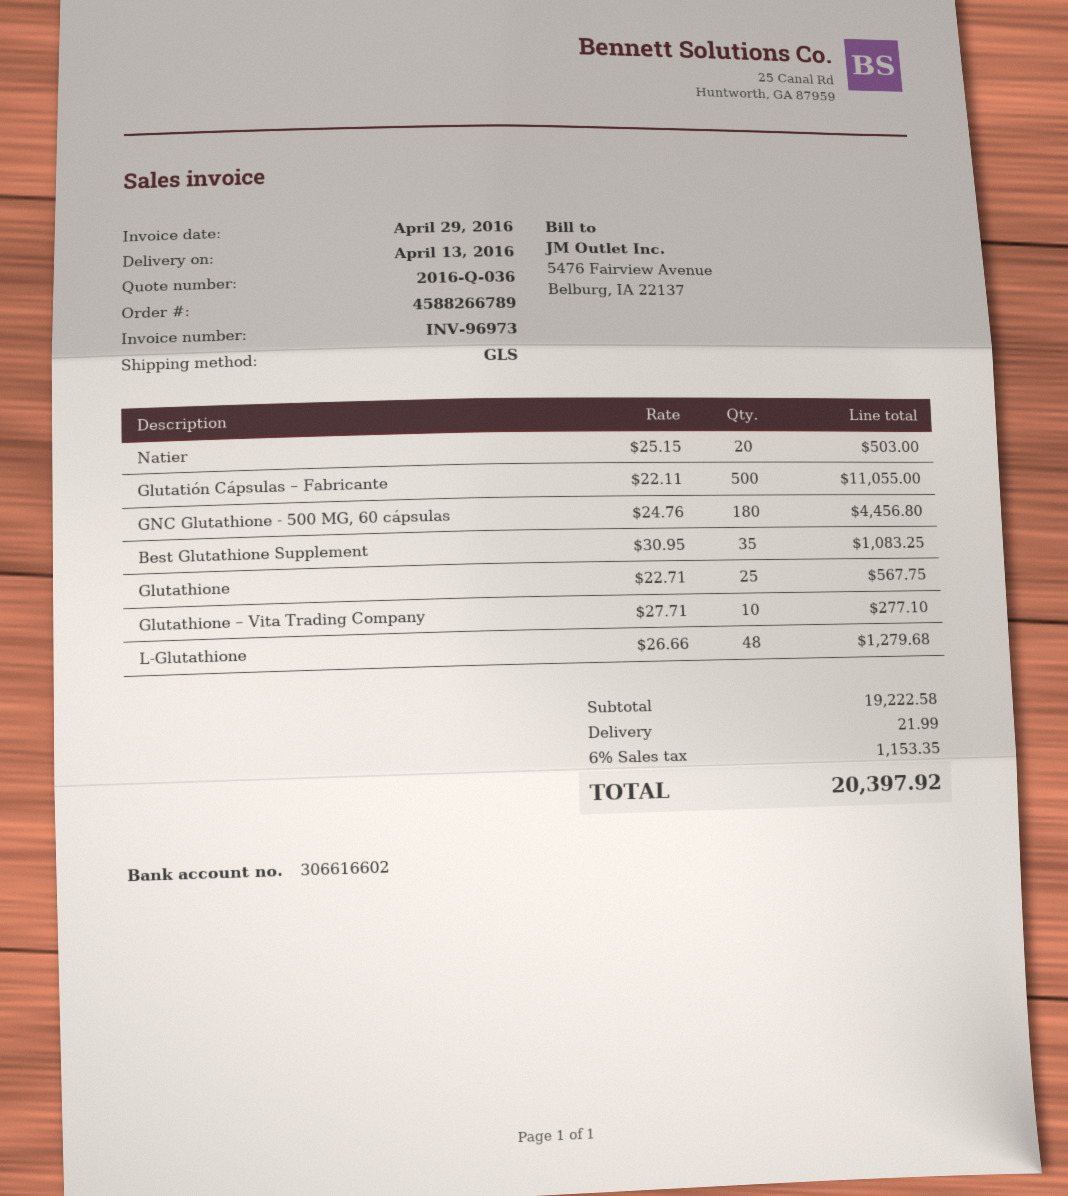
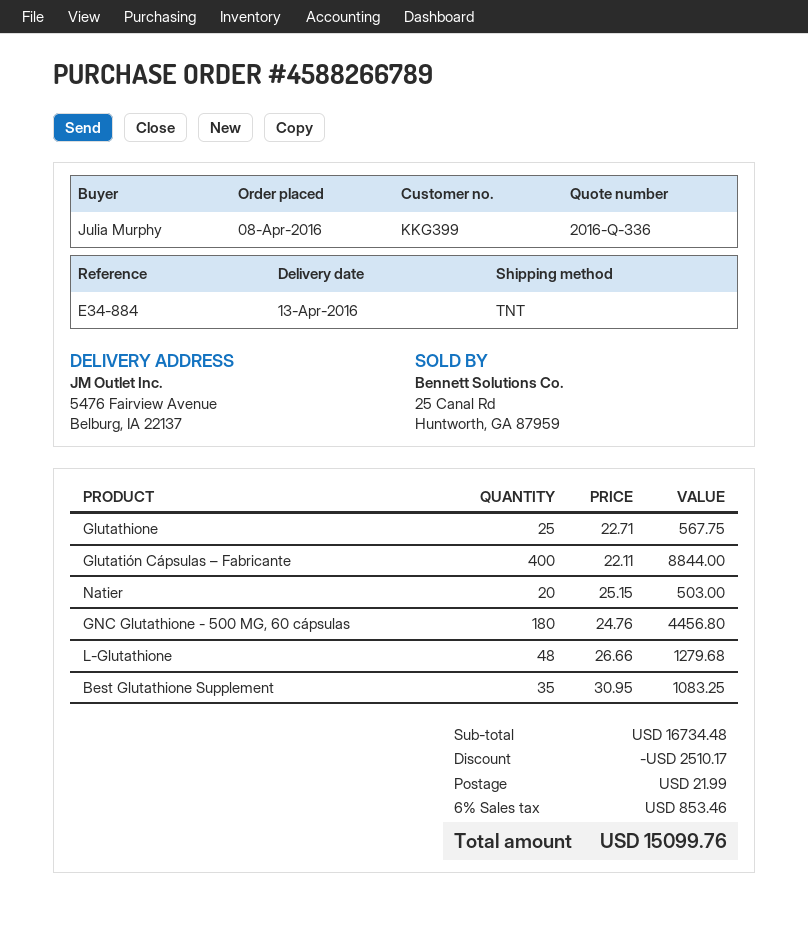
quote number: 2016-Q-036 -> 2016-Q-336
shipping method: GLS -> TNT
Glutatión Cápsulas – Fabricante: 500 x 22.11 = 11055.00 -> 400 x 22.11 = 8844.00
Glutathione – Vita Trading Company: 10 x 27.71 = 277.10 -> none
subtotal: 19222.58 -> 16734.48
discount: none -> 2510.17
tax: 6% = 1153.35 -> 6% = 853.46
total: 20397.92 -> 15099.76

